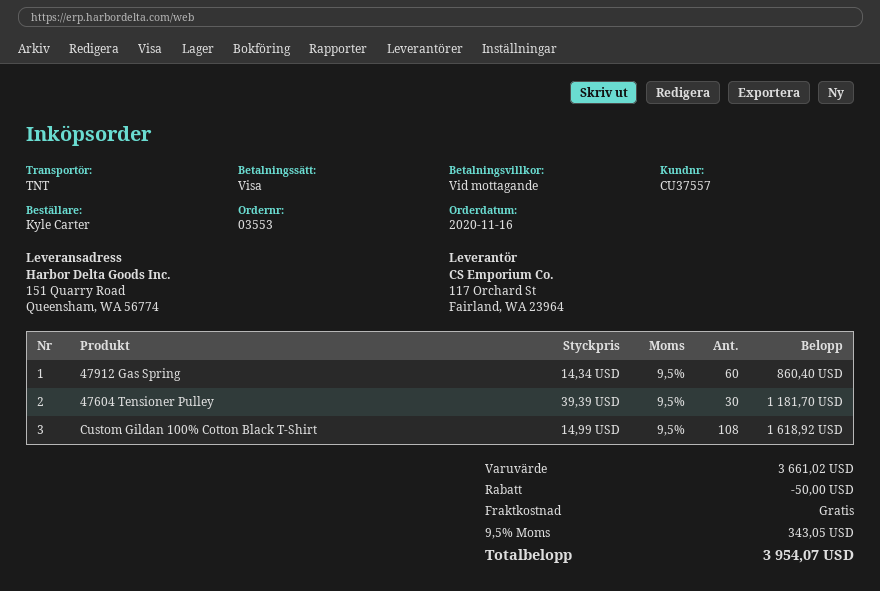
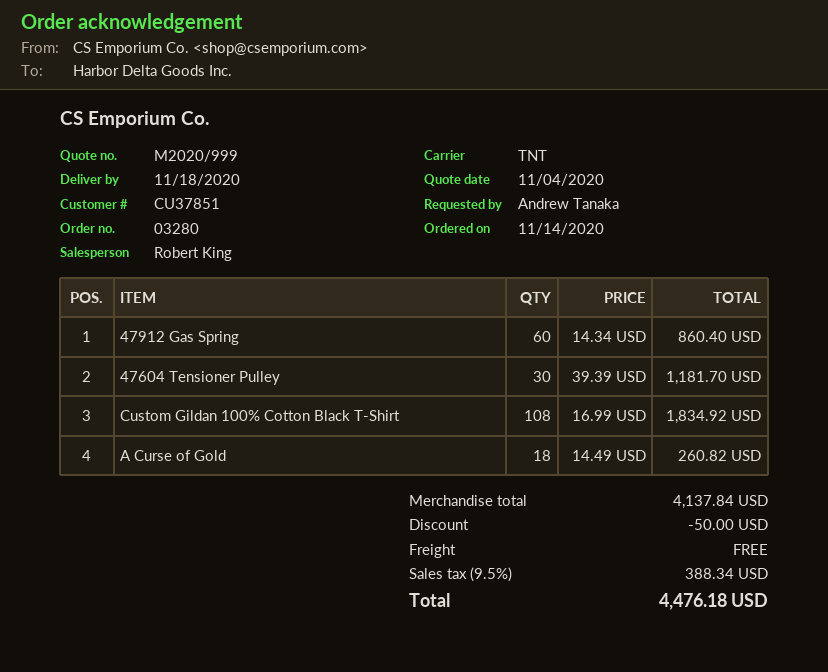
order number: 03553 -> 03280
order date: 2020-11-16 -> 2020-11-14
customer number: CU37557 -> CU37851
ordered by: Kyle Carter -> Andrew Tanaka
Custom Gildan 100% Cotton Black T-Shirt: 108 x 14.99 = 1618.92 -> 108 x 16.99 = 1834.92
A Curse of Gold: none -> 18 x 14.49 = 260.82
subtotal: 3661.02 -> 4137.84
tax: 9.5% = 343.05 -> 9.5% = 388.34
total: 3954.07 -> 4476.18

